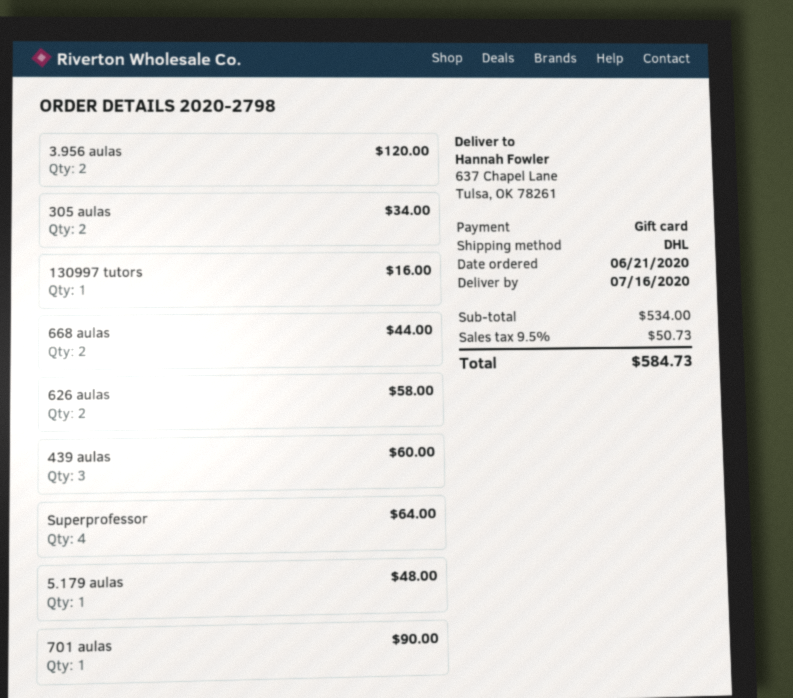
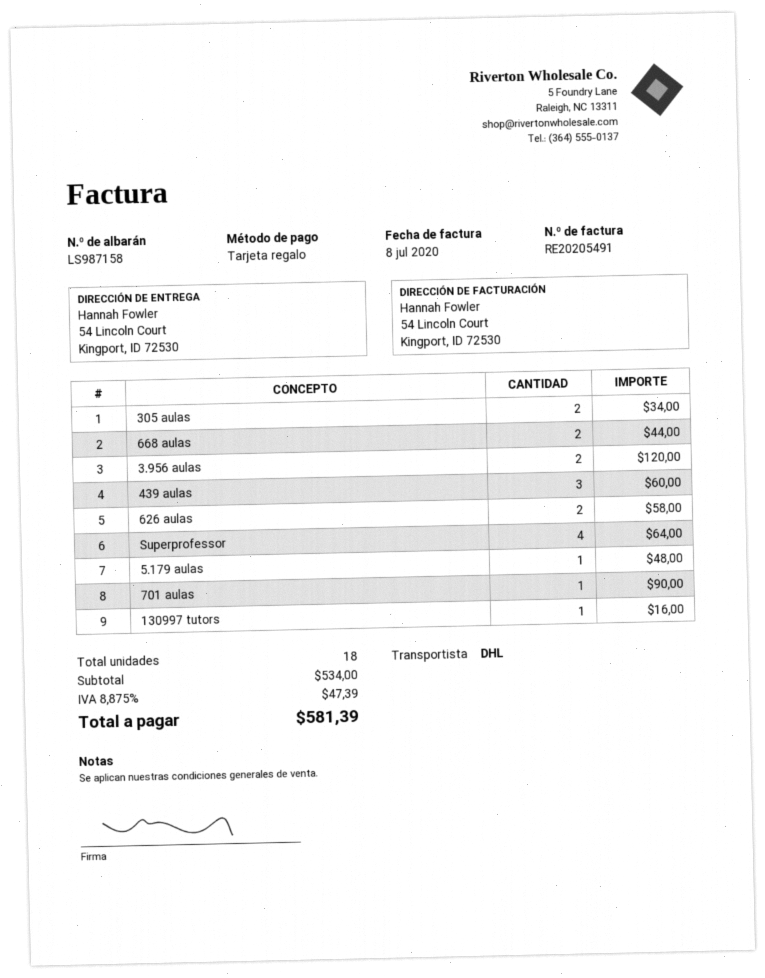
ship to: 637 Chapel Lane, Tulsa, OK 78261 -> 54 Lincoln Court, Kingport, ID 72530
tax: 9.5% = 50.73 -> 8.875% = 47.39
total: 584.73 -> 581.39

